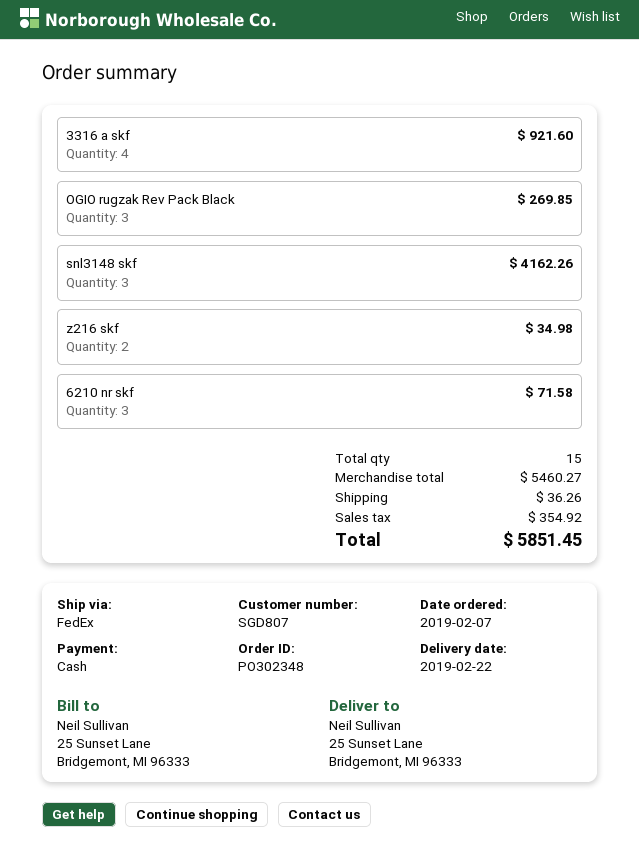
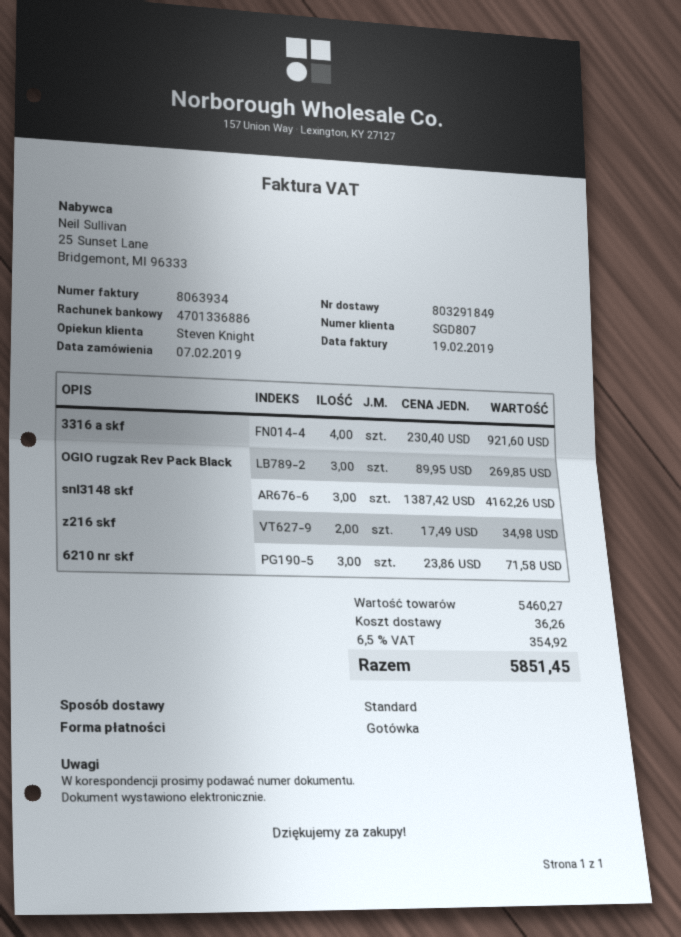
shipping method: FedEx -> standard

